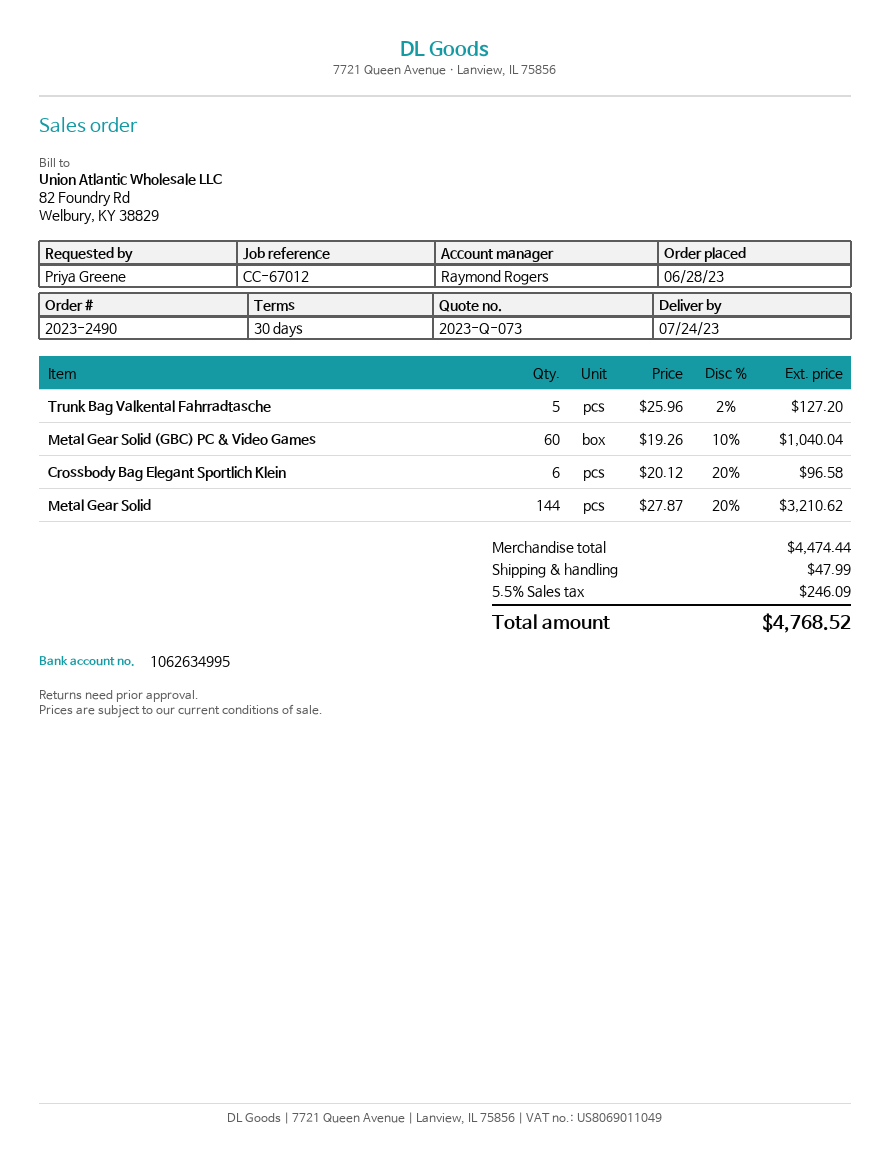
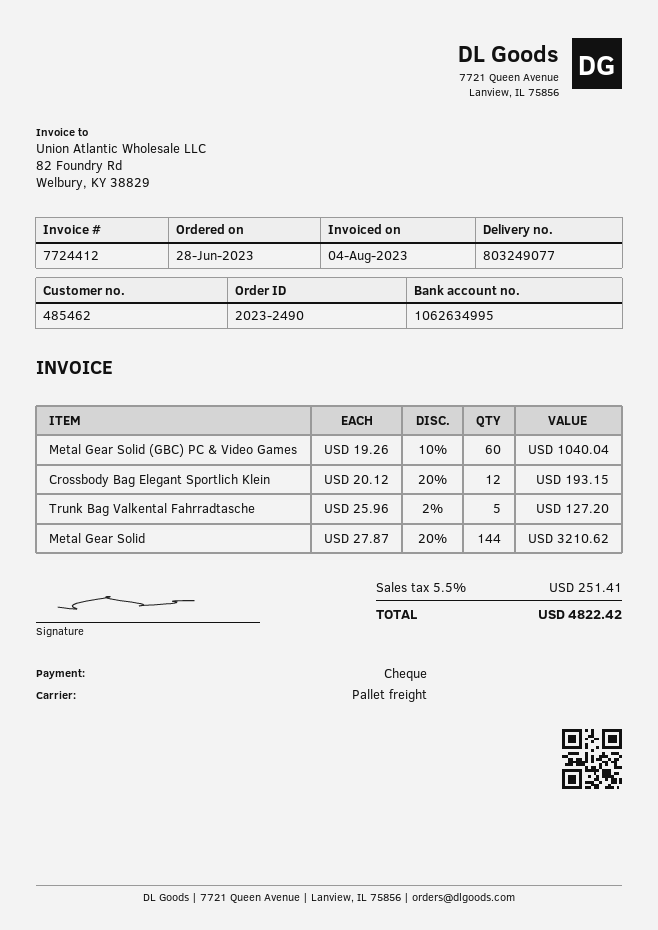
Crossbody Bag Elegant Sportlich Klein: 6 x 20.12 - 20% = 96.58 -> 12 x 20.12 - 20% = 193.15
shipping: 47.99 -> none
tax: 5.5% = 246.09 -> 5.5% = 251.41
total: 4768.52 -> 4822.42

